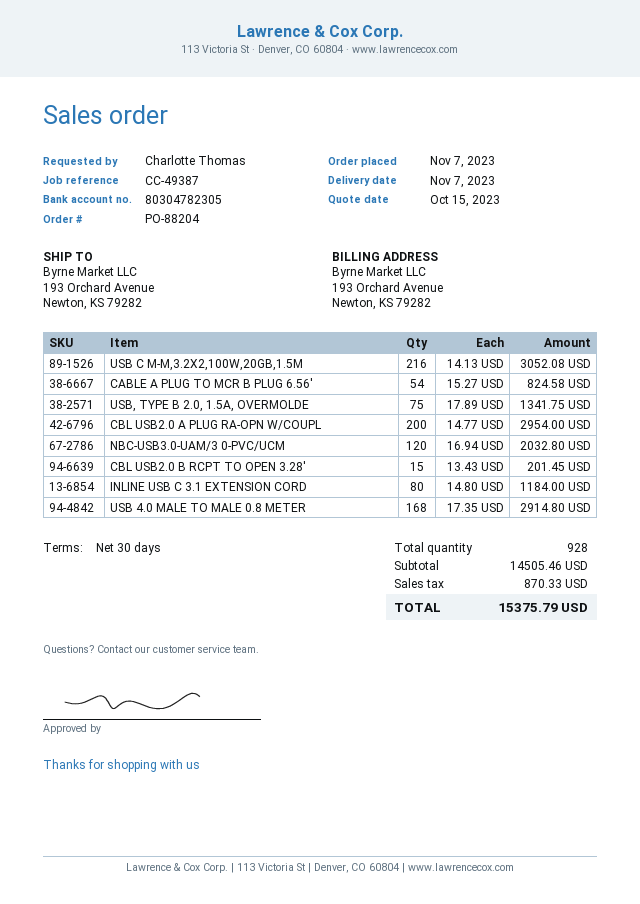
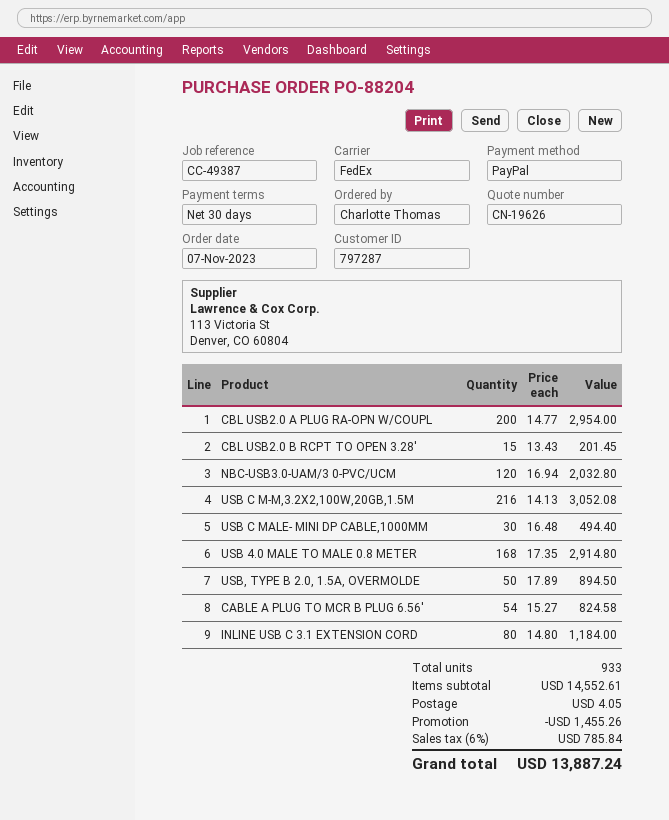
USB, TYPE B 2.0, 1.5A, OVERMOLDE: 75 x 17.89 = 1341.75 -> 50 x 17.89 = 894.50
USB C MALE- MINI DP CABLE,1000MM: none -> 30 x 16.48 = 494.40
total quantity: 928 -> 933
subtotal: 14505.46 -> 14552.61
discount: none -> 1455.26
shipping: none -> 4.05
tax: 870.33 -> 785.84
total: 15375.79 -> 13887.24

